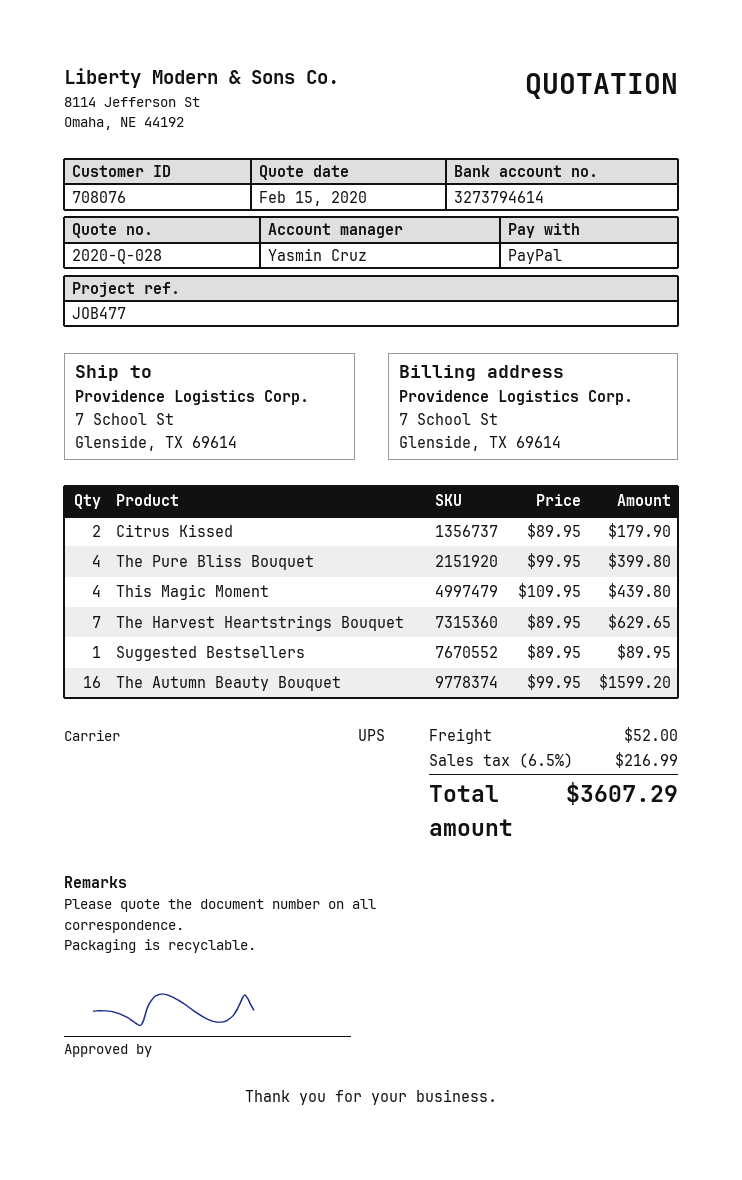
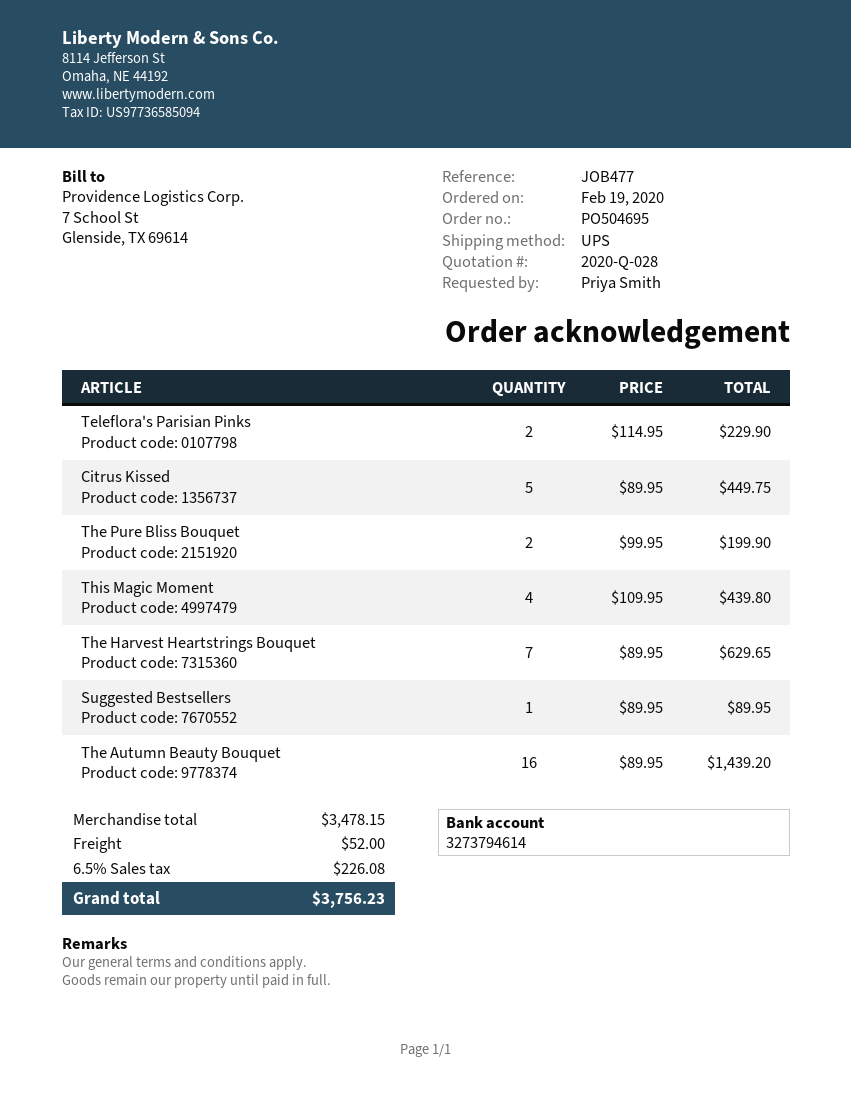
Citrus Kissed: 2 x 89.95 = 179.90 -> 5 x 89.95 = 449.75
The Pure Bliss Bouquet: 4 x 99.95 = 399.80 -> 2 x 99.95 = 199.90
The Autumn Beauty Bouquet: 16 x 99.95 = 1599.20 -> 16 x 89.95 = 1439.20
Teleflora's Parisian Pinks: none -> 2 x 114.95 = 229.90
tax: 6.5% = 216.99 -> 6.5% = 226.08
total: 3607.29 -> 3756.23

